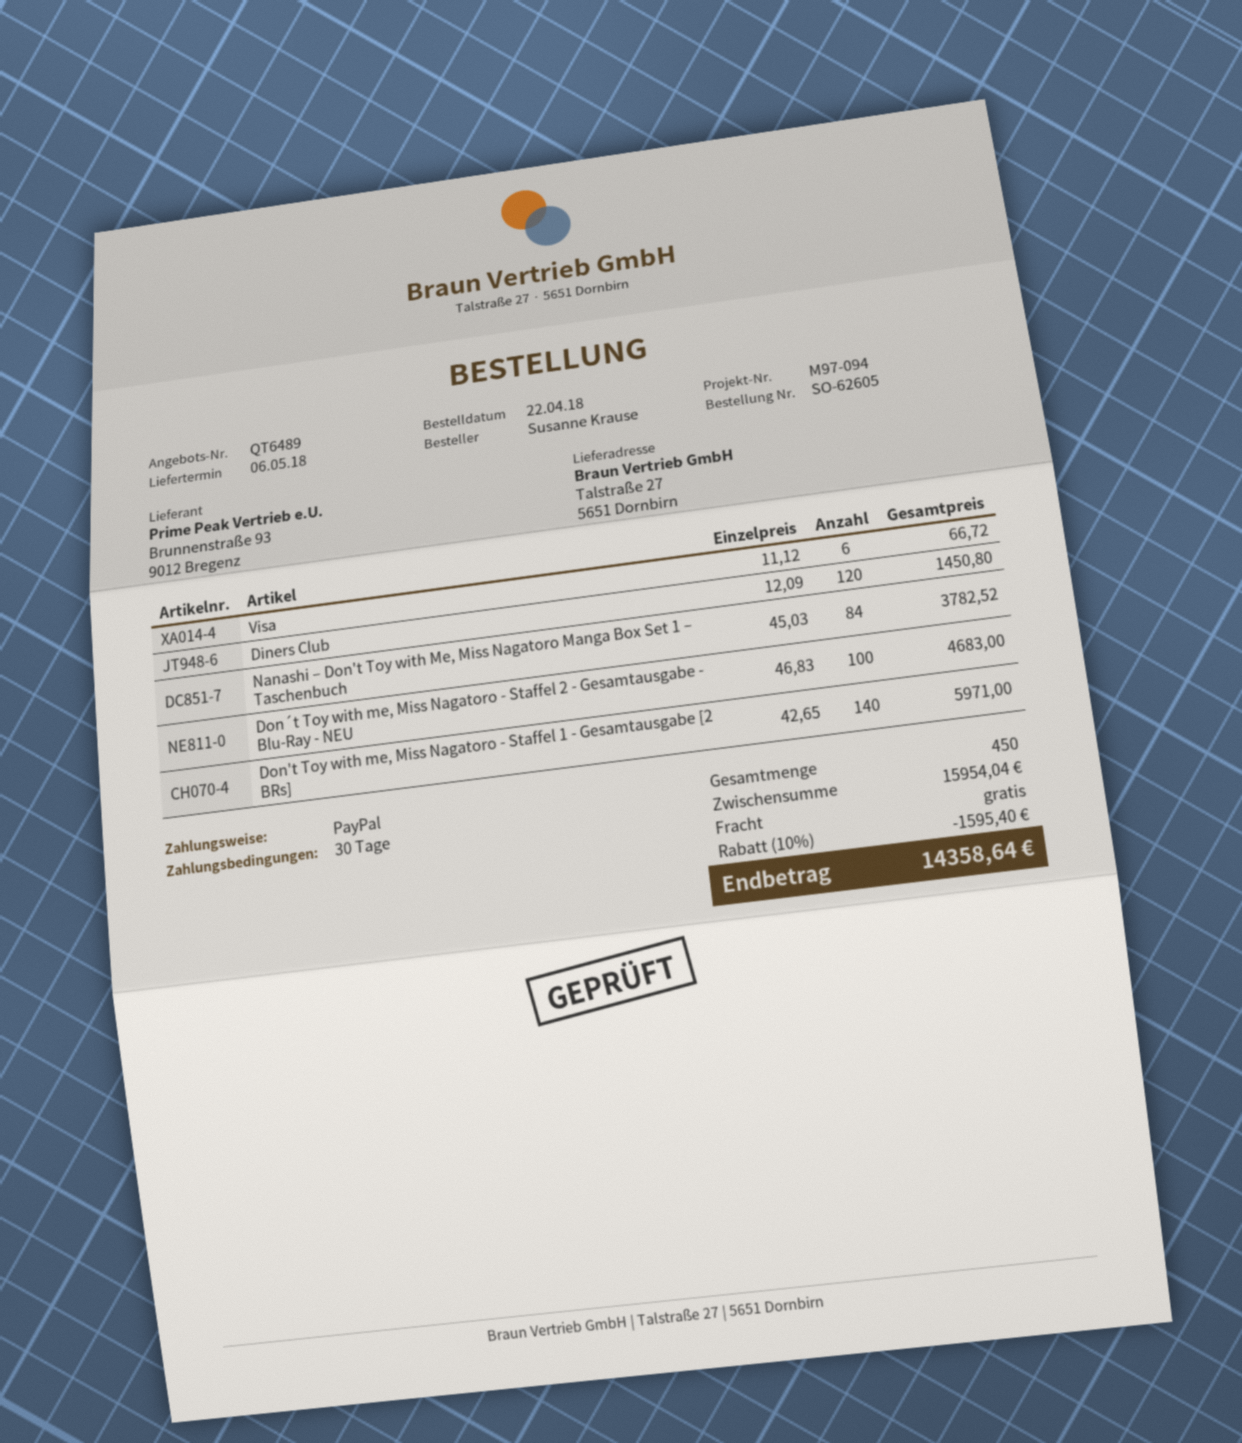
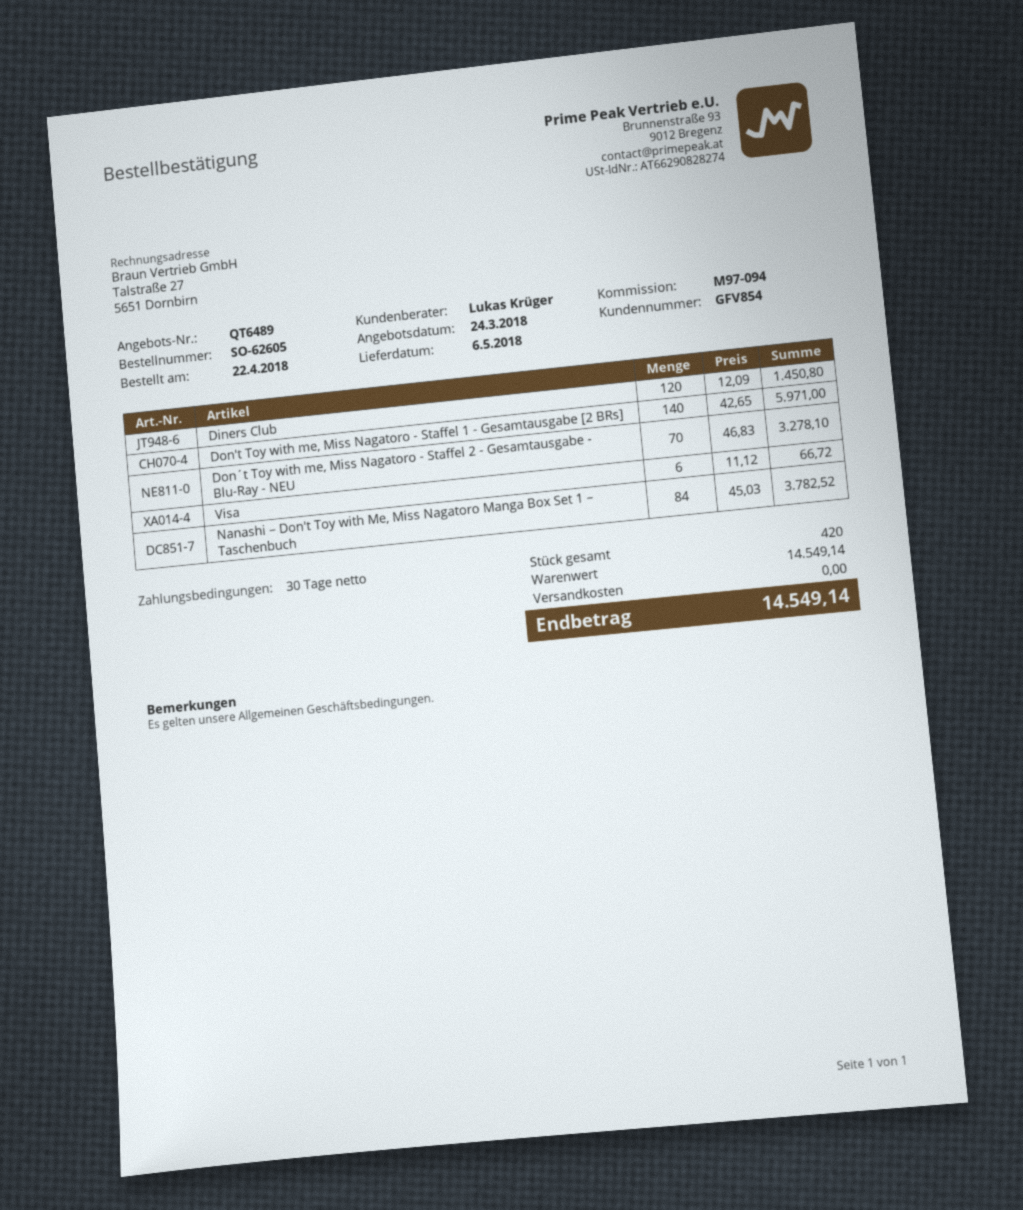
Don´t Toy with me, Miss Nagatoro - Staffel 2 - Gesamtausgabe - Blu-Ray - NEU: 100 x 46.83 = 4683.00 -> 70 x 46.83 = 3278.10
total quantity: 450 -> 420
subtotal: 15954.04 -> 14549.14
discount: 10% = 1595.40 -> none
total: 14358.64 -> 14549.14

